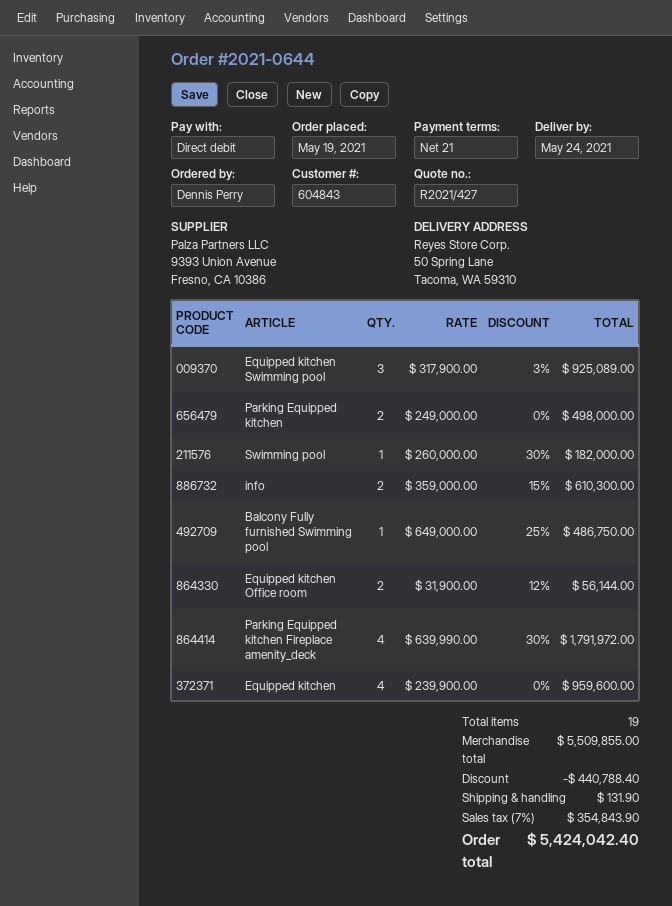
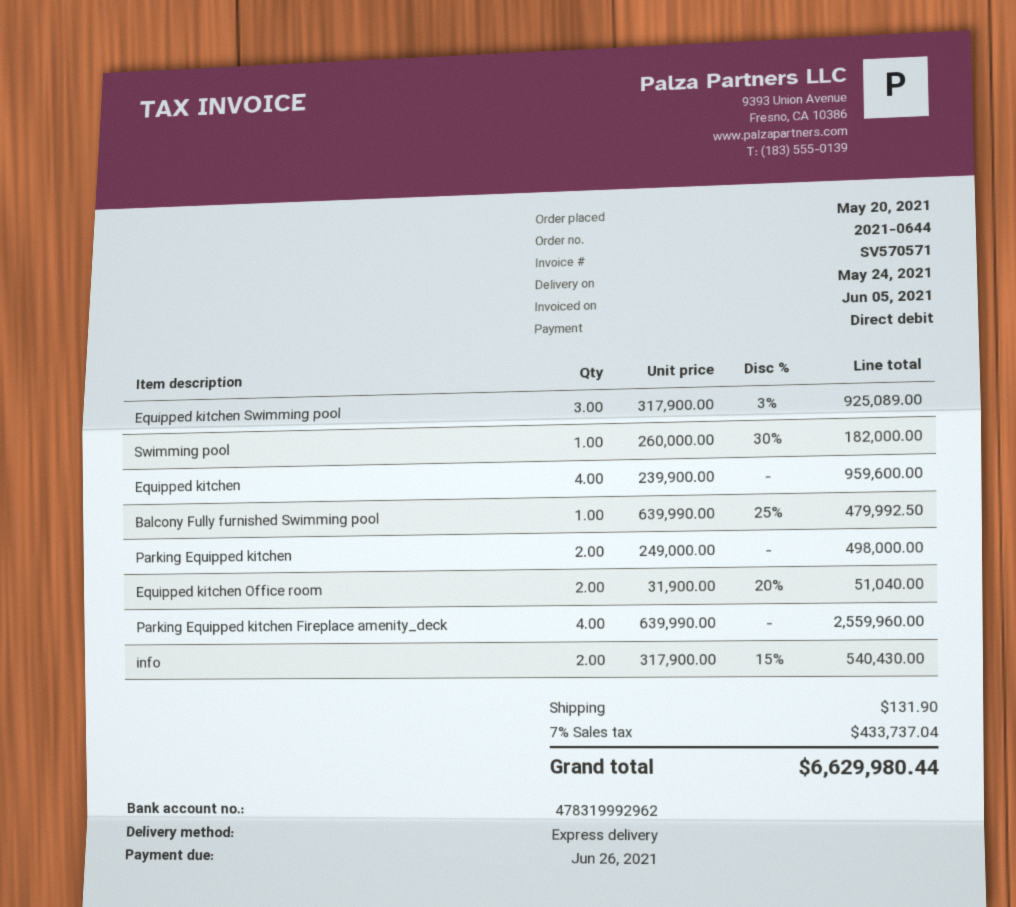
order date: 2021-05-19 -> 2021-05-20
info: 2 x 359000.00 - 15% = 610300.00 -> 2 x 317900.00 - 15% = 540430.00
Balcony Fully furnished Swimming pool: 1 x 649000.00 - 25% = 486750.00 -> 1 x 639990.00 - 25% = 479992.50
Equipped kitchen Office room: 2 x 31900.00 - 12% = 56144.00 -> 2 x 31900.00 - 20% = 51040.00
Parking Equipped kitchen Fireplace amenity_deck: 4 x 639990.00 - 30% = 1791972.00 -> 4 x 639990.00 = 2559960.00
discount: 440788.40 -> none
tax: 7% = 354843.90 -> 7% = 433737.04
total: 5424042.40 -> 6629980.44

